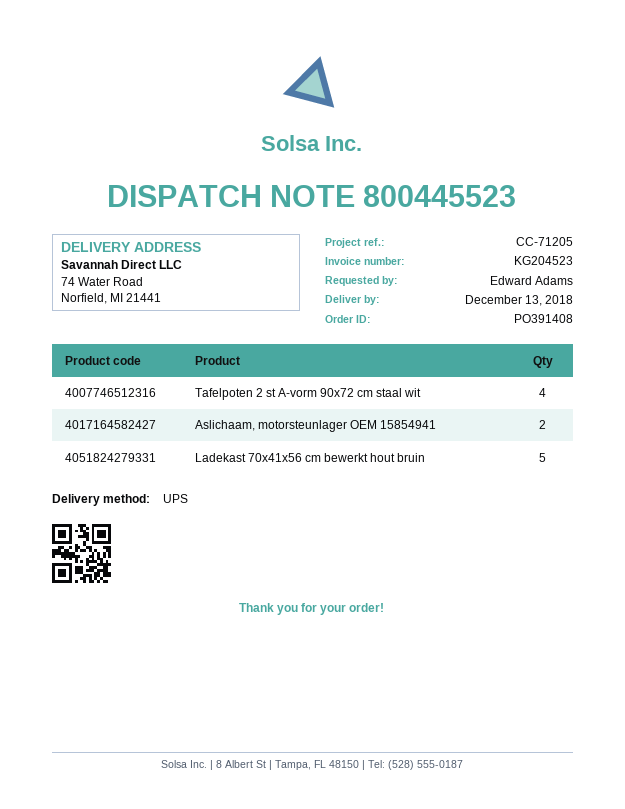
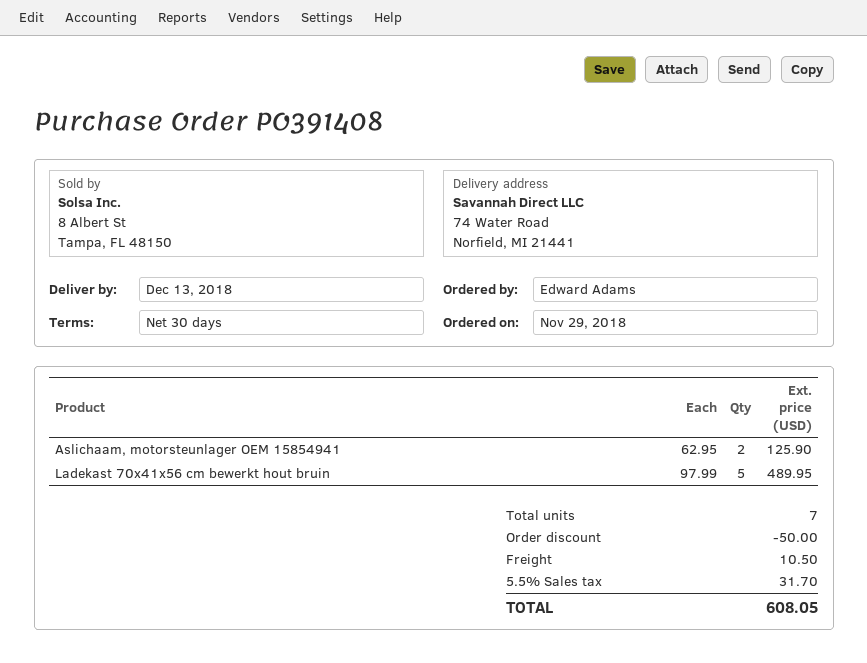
Tafelpoten 2 st A-vorm 90x72 cm staal wit: 4 -> none

